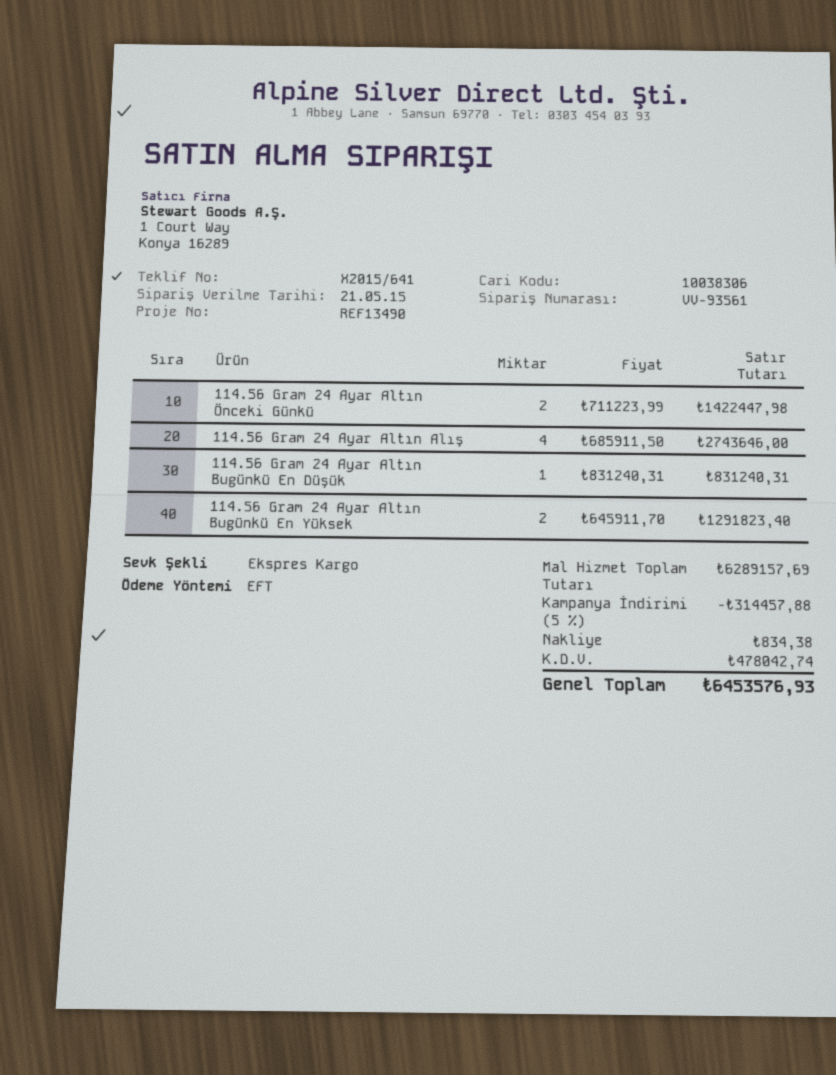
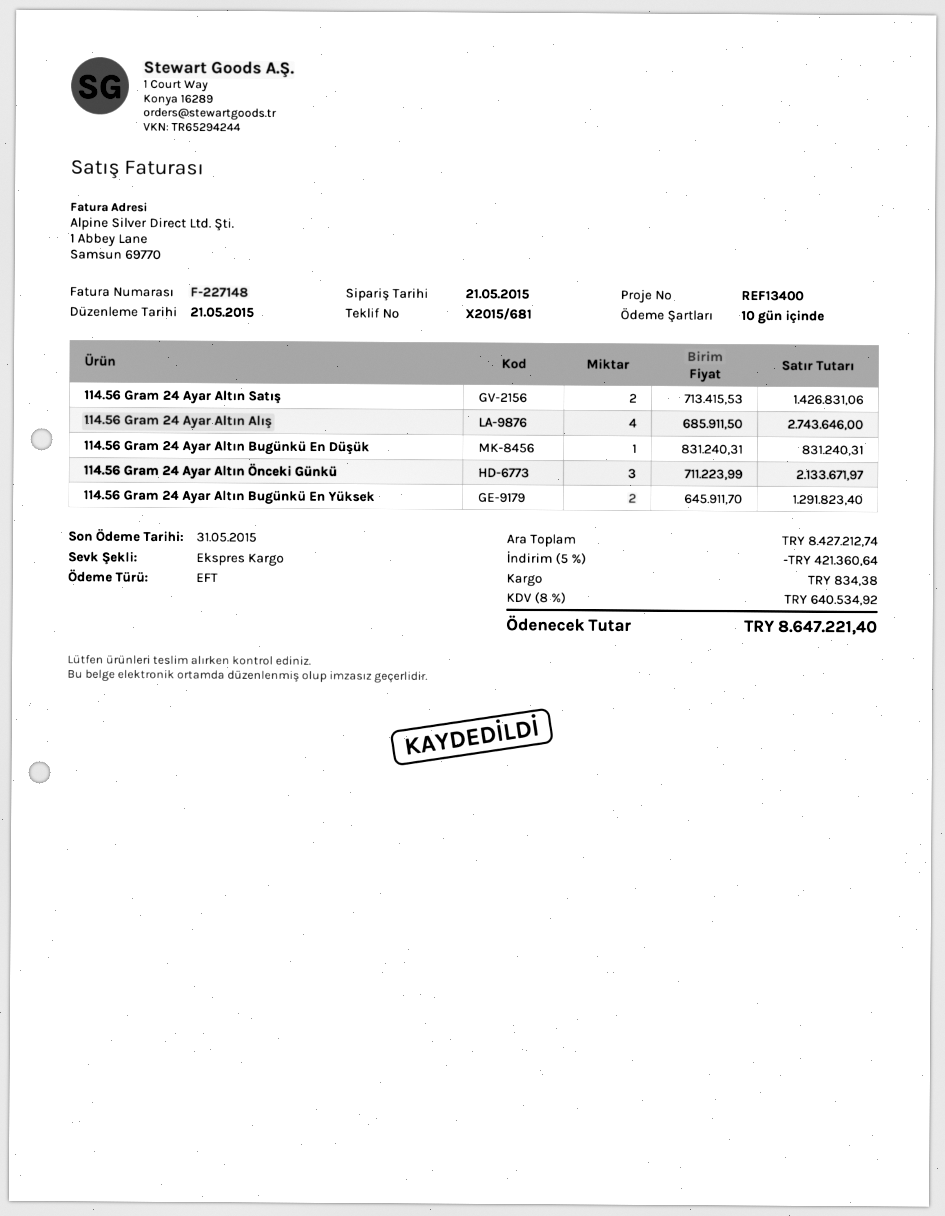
quote number: X2015/641 -> X2015/681
reference: REF13490 -> REF13400
114.56 Gram 24 Ayar Altın Önceki Günkü: 2 x 711223.99 = 1422447.98 -> 3 x 711223.99 = 2133671.97
114.56 Gram 24 Ayar Altın Satış: none -> 2 x 713415.53 = 1426831.06
subtotal: 6289157.69 -> 8427212.74
discount: 5% = 314457.88 -> 5% = 421360.64
tax: 478042.74 -> 640534.92
total: 6453576.93 -> 8647221.40

